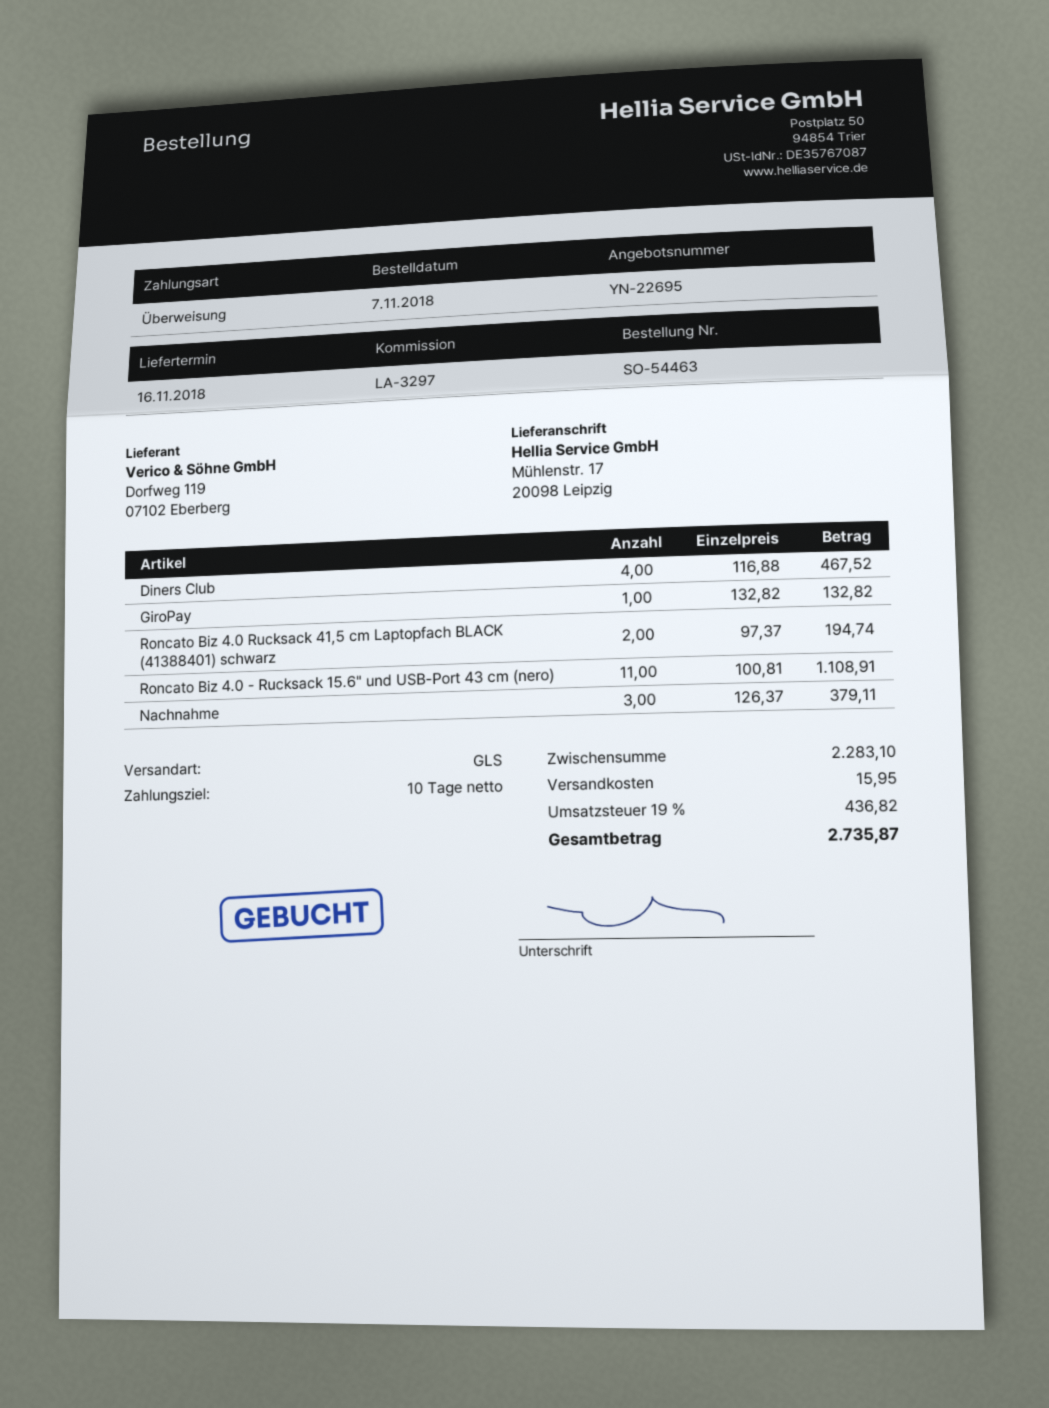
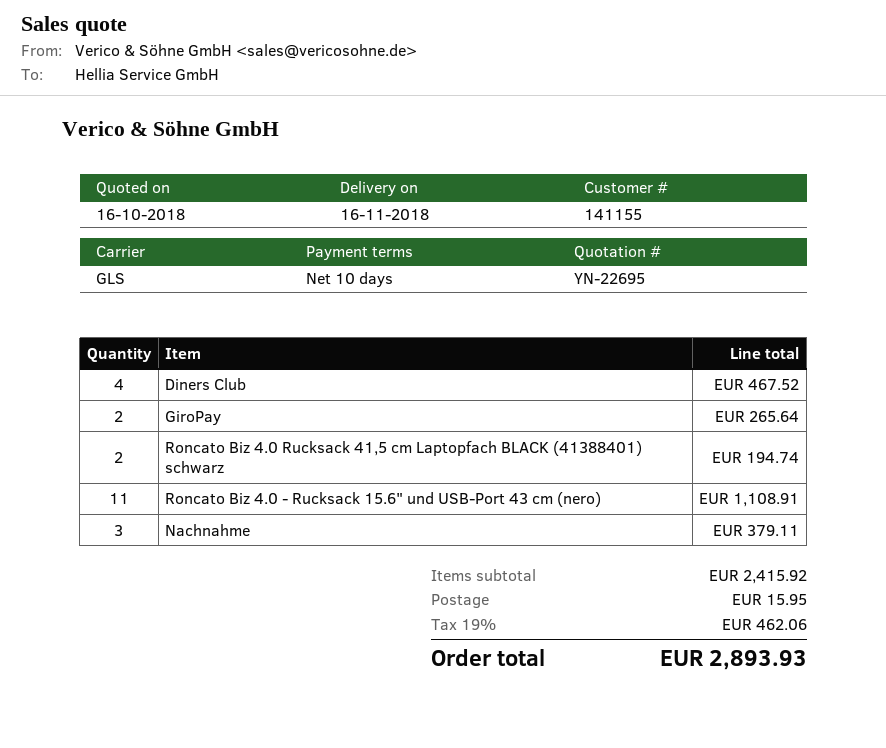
GiroPay: 1 for 132.82 -> 2 for 265.64
subtotal: 2283.10 -> 2415.92
tax: 19% = 436.82 -> 19% = 462.06
total: 2735.87 -> 2893.93

